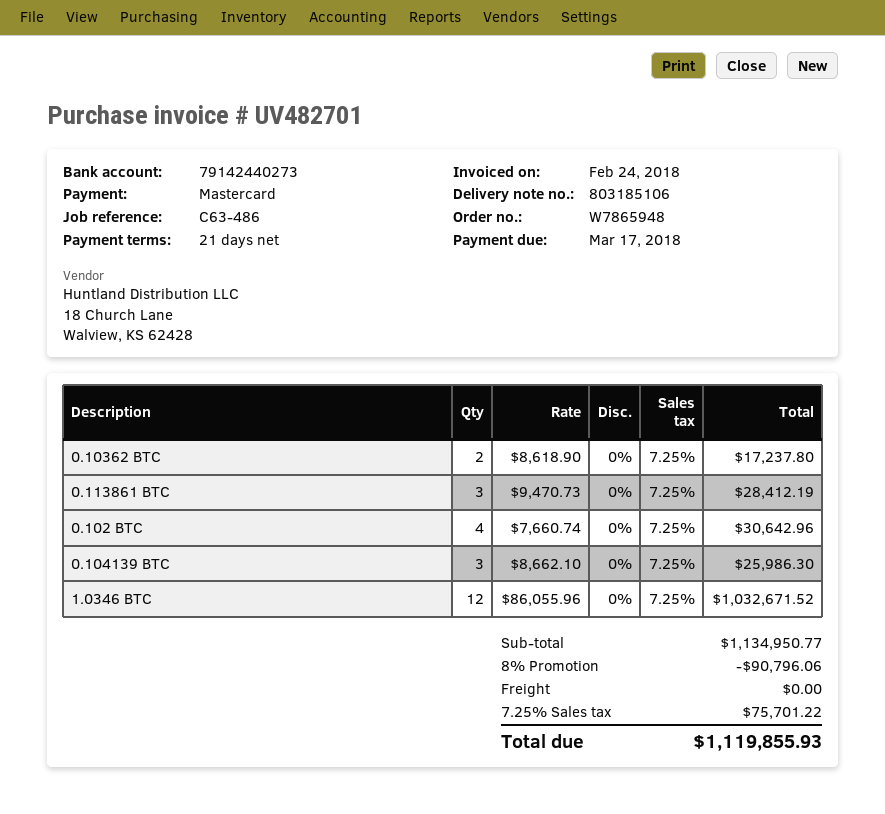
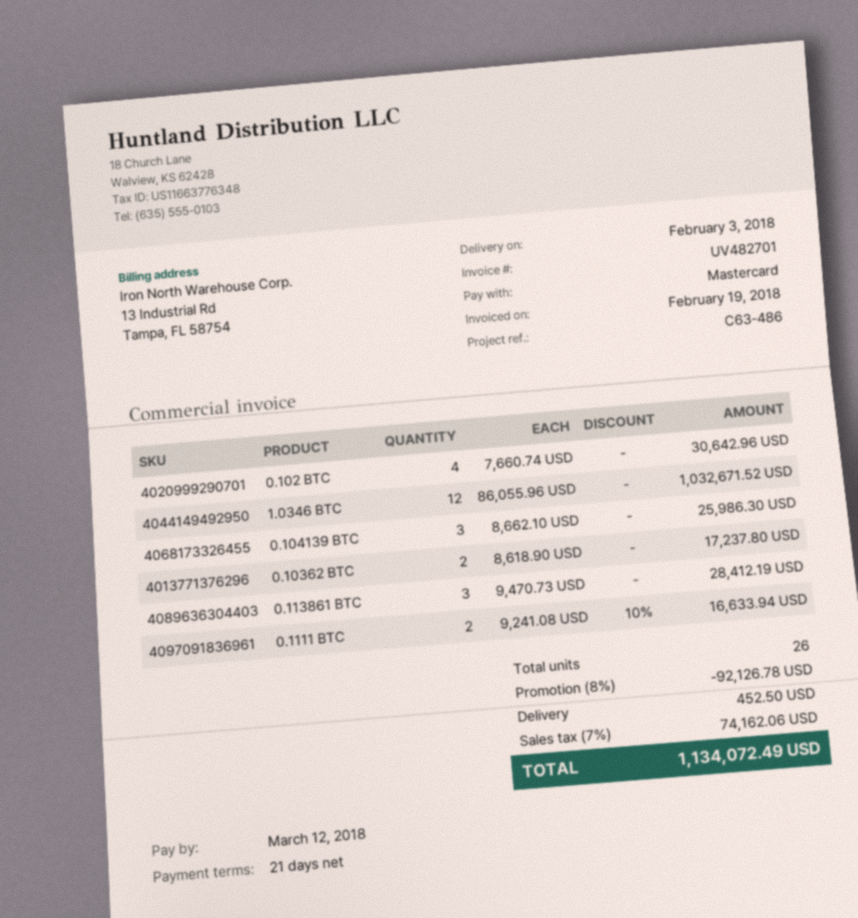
invoice date: 2018-02-24 -> 2018-02-19
due date: 2018-03-17 -> 2018-03-12
0.1111 BTC: none -> 2 x 9241.08 - 10% = 16633.94
discount: 8% = 90796.06 -> 8% = 92126.78
shipping: 0.00 -> 452.50
tax: 7.25% = 75701.22 -> 7% = 74162.06
total: 1119855.93 -> 1134072.49

